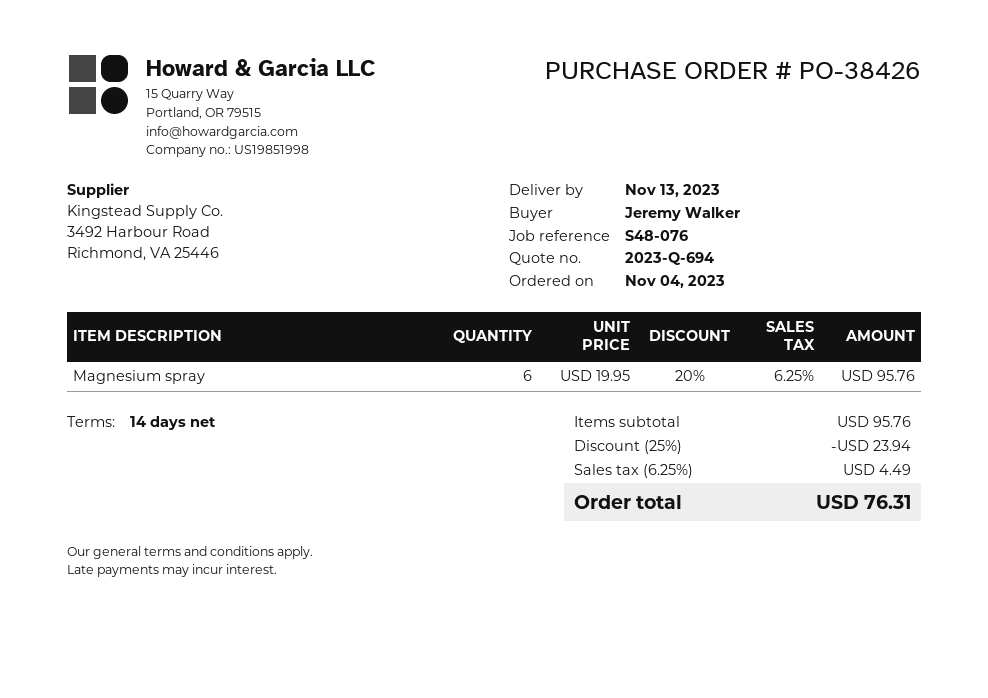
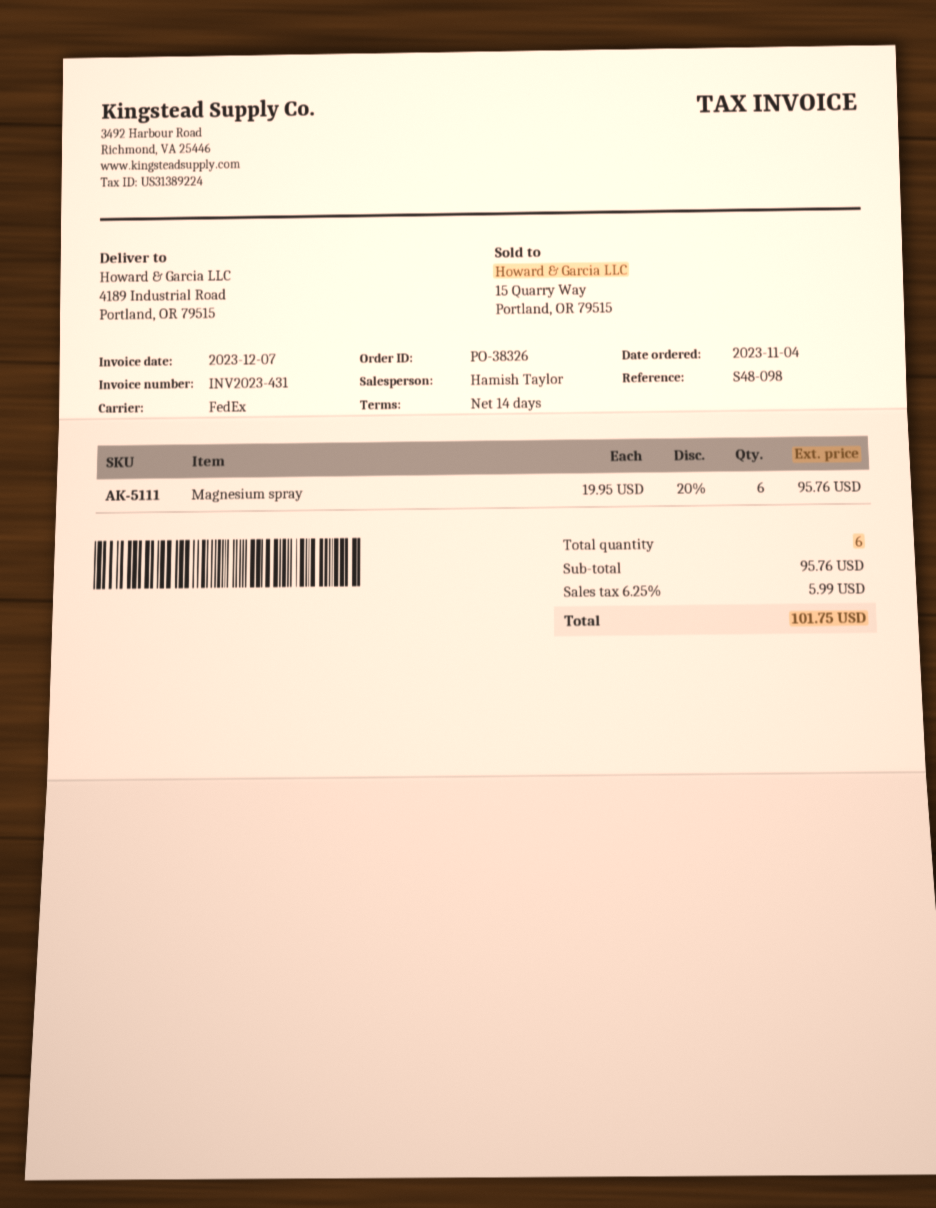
order number: PO-38426 -> PO-38326
reference: S48-076 -> S48-098
discount: 25% = 23.94 -> none
tax: 6.25% = 4.49 -> 6.25% = 5.99
total: 76.31 -> 101.75

